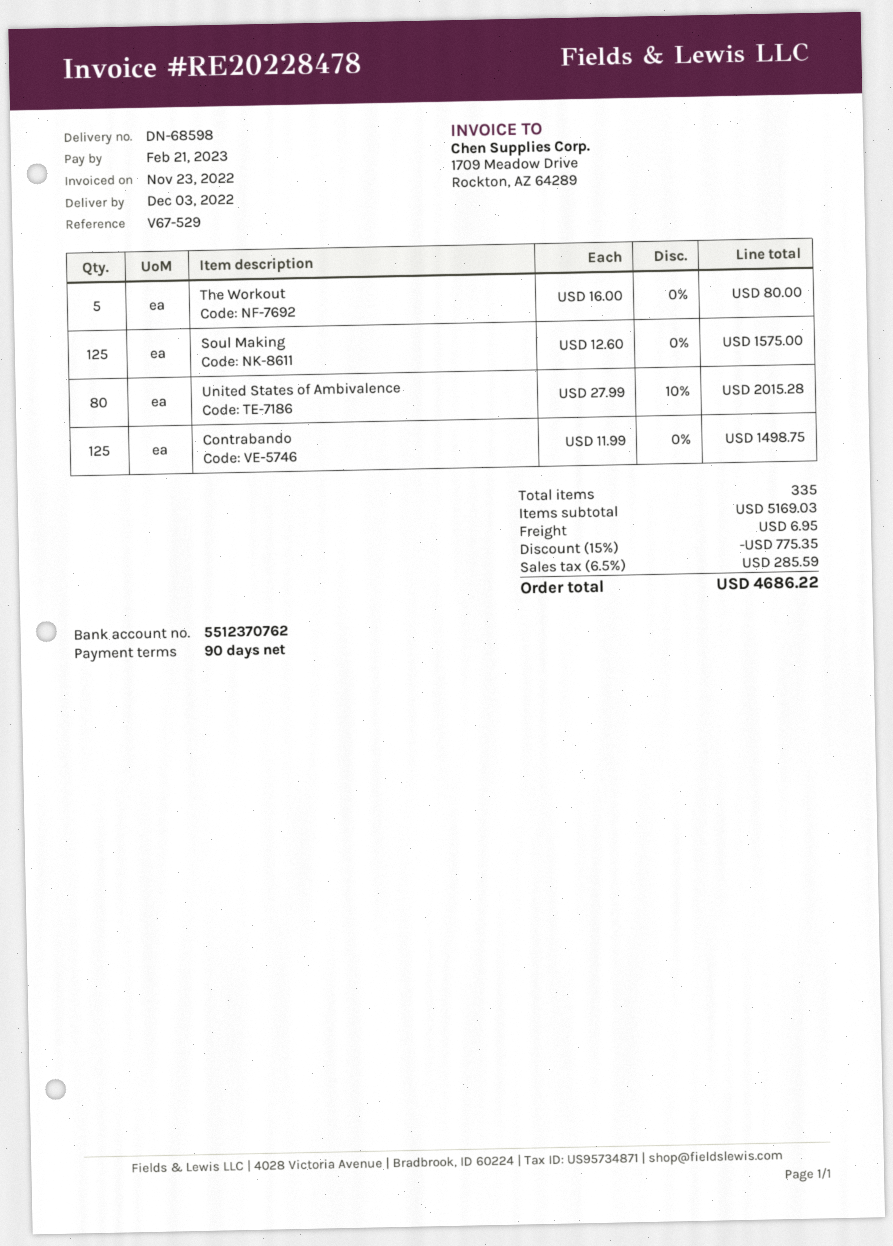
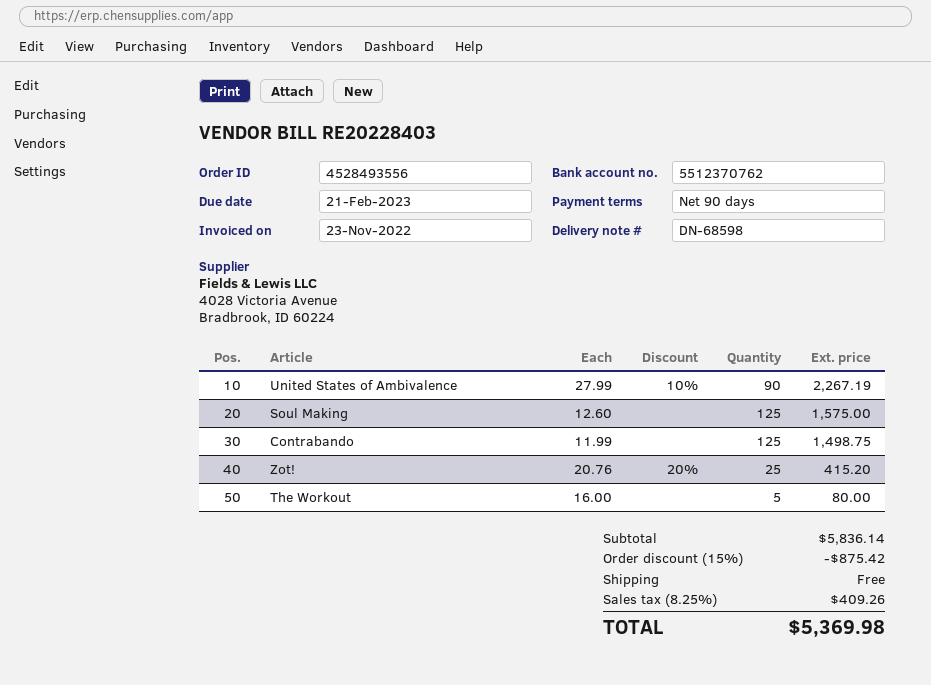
invoice number: RE20228478 -> RE20228403
United States of Ambivalence: 80 x 27.99 - 10% = 2015.28 -> 90 x 27.99 - 10% = 2267.19
Zot!: none -> 25 x 20.76 - 20% = 415.20
subtotal: 5169.03 -> 5836.14
discount: 15% = 775.35 -> 15% = 875.42
shipping: 6.95 -> 0.00
tax: 6.5% = 285.59 -> 8.25% = 409.26
total: 4686.22 -> 5369.98

